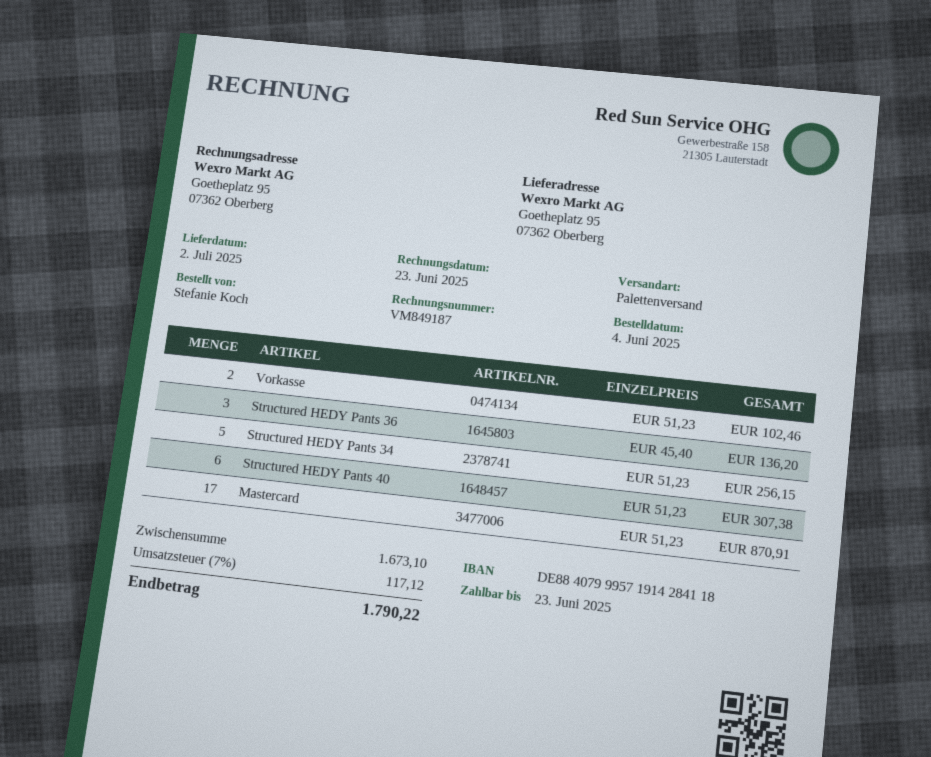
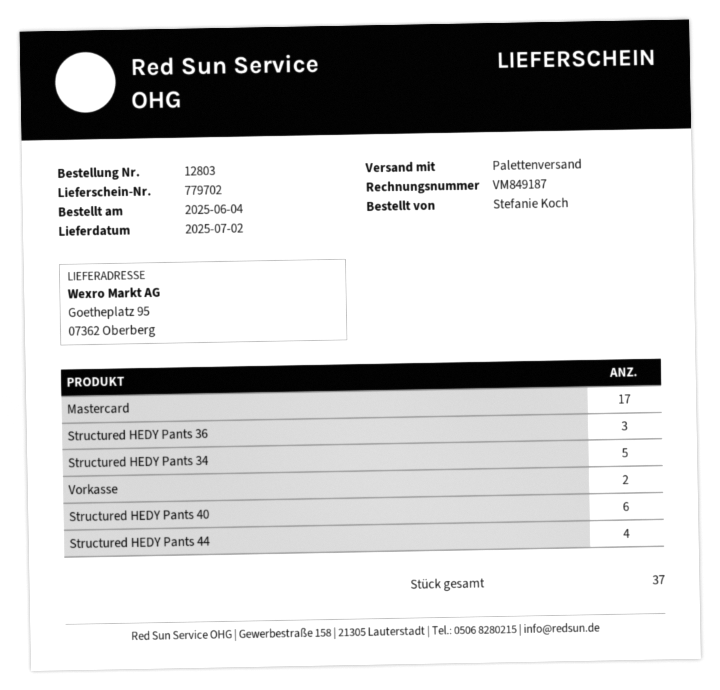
Structured HEDY Pants 44: none -> 4

